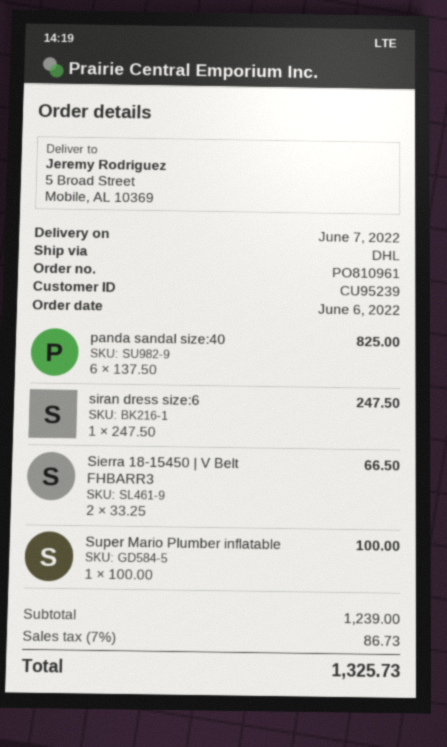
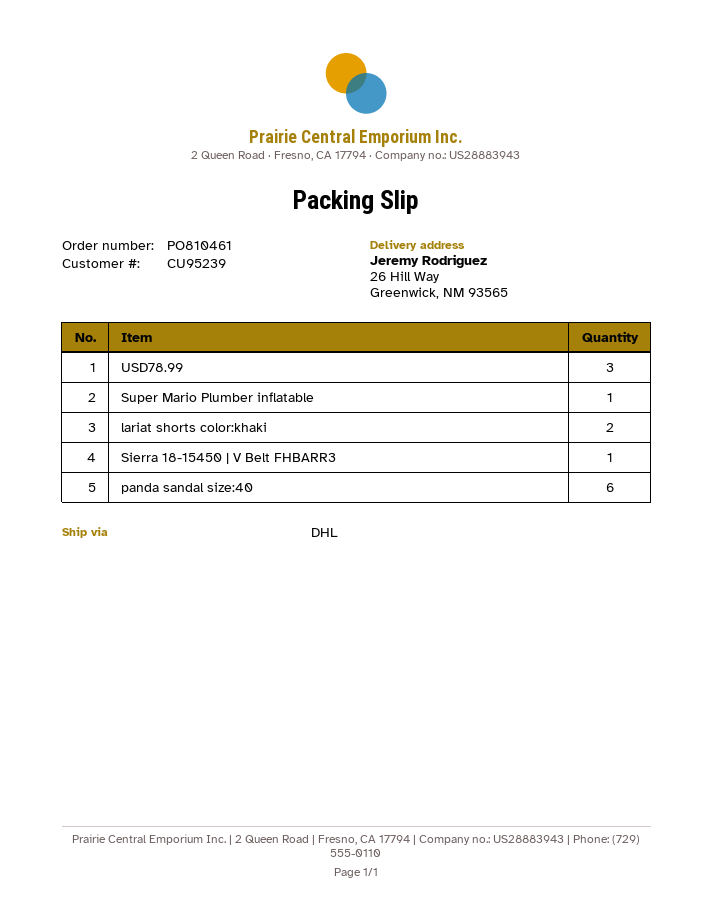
order number: PO810961 -> PO810461
ship to: 5 Broad Street, Mobile, AL 10369 -> 26 Hill Way, Greenwick, NM 93565
siran dress size:6: 1 -> none
Sierra 18-15450 | V Belt FHBARR3: 2 -> 1
USD78.99: none -> 3
lariat shorts color:khaki: none -> 2

